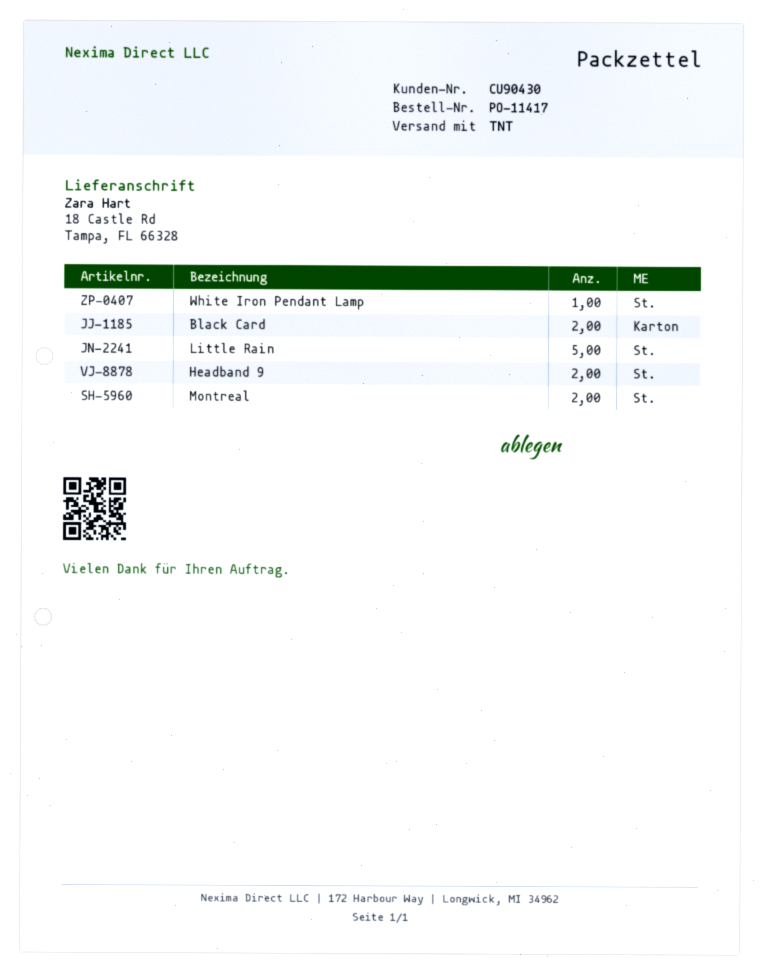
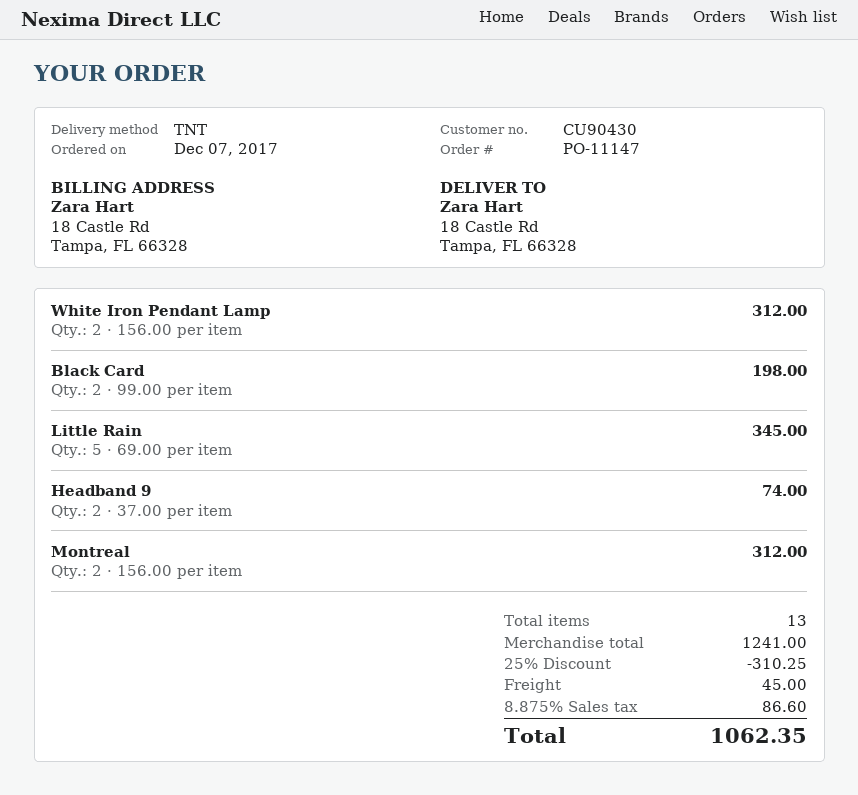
order number: PO-11417 -> PO-11147
White Iron Pendant Lamp: 1 -> 2

